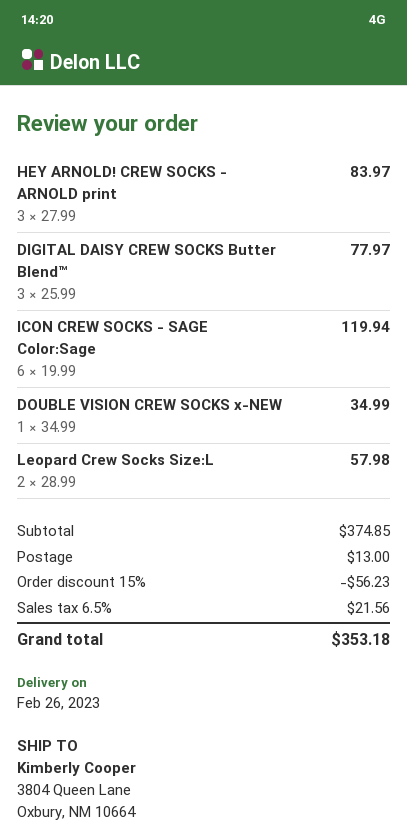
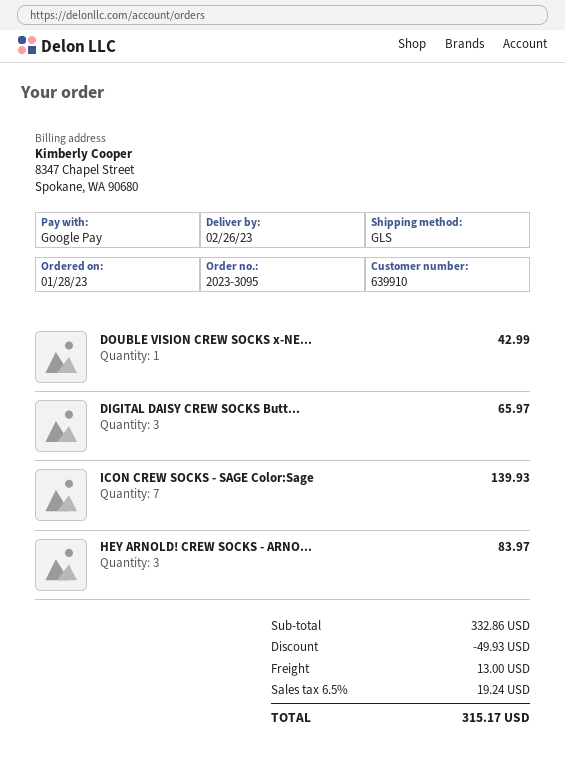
DIGITAL DAISY CREW SOCKS Butter Blend™: 3 for 77.97 -> 3 for 65.97
ICON CREW SOCKS - SAGE Color:Sage: 6 for 119.94 -> 7 for 139.93
DOUBLE VISION CREW SOCKS x-NEW: 1 for 34.99 -> 1 for 42.99
Leopard Crew Socks Size:L: 2 for 57.98 -> none
subtotal: 374.85 -> 332.86
discount: 56.23 -> 49.93
tax: 6.5% = 21.56 -> 6.5% = 19.24
total: 353.18 -> 315.17

